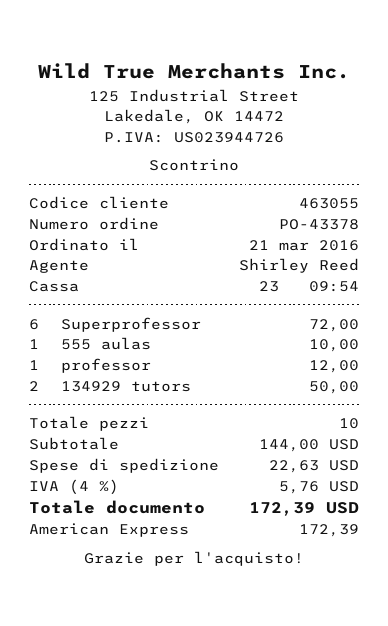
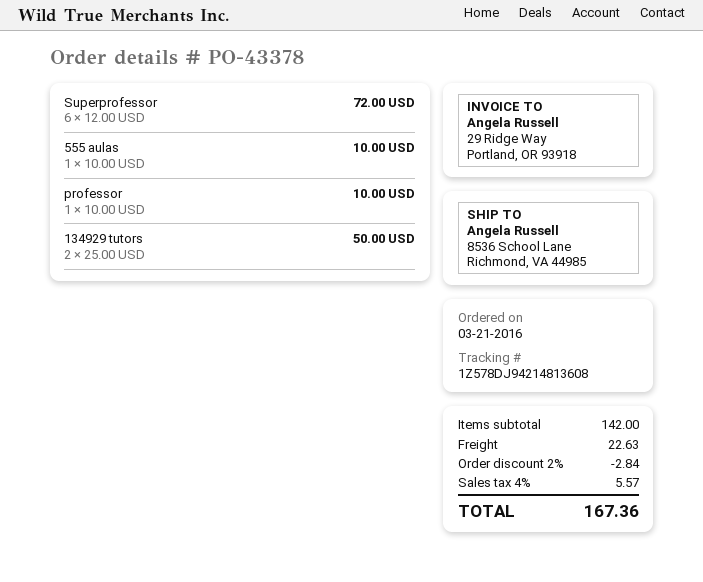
professor: 1 for 12.00 -> 1 for 10.00
subtotal: 144.00 -> 142.00
discount: none -> 2% = 2.84
tax: 4% = 5.76 -> 4% = 5.57
total: 172.39 -> 167.36

